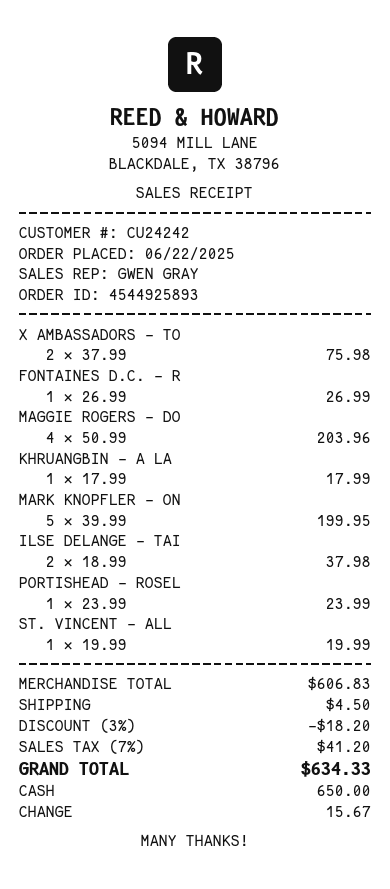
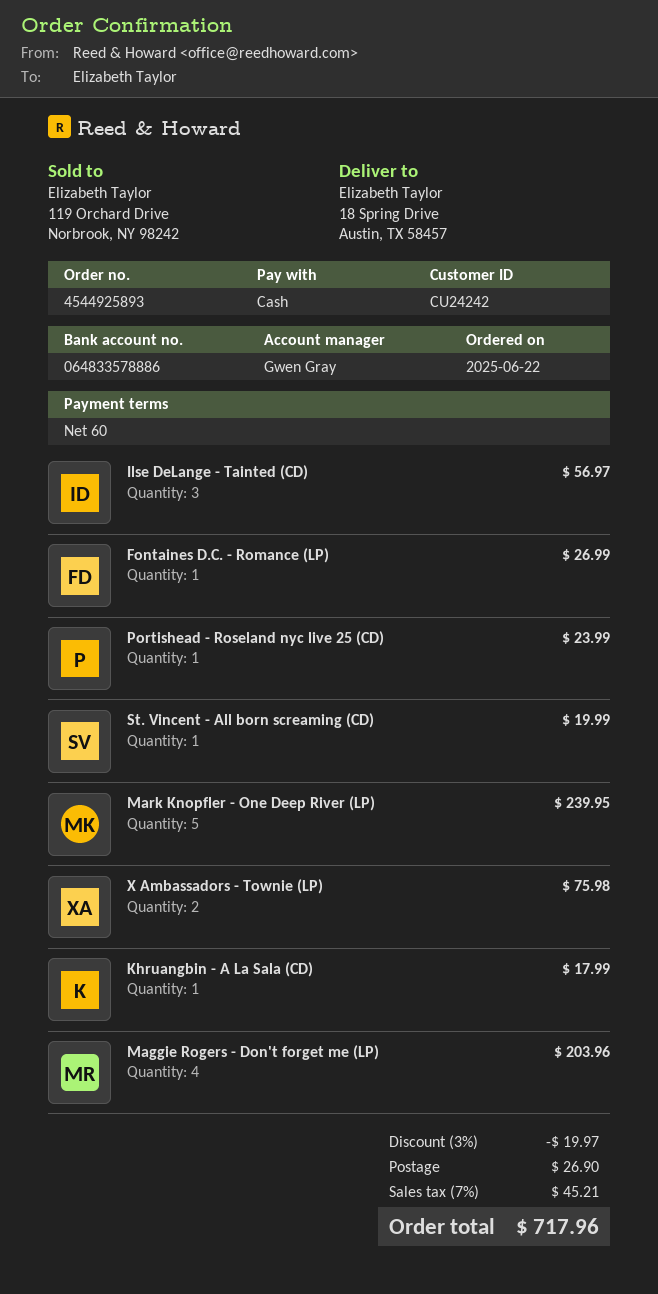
MARK KNOPFLER - ON: 5 for 199.95 -> 5 for 239.95
ILSE DELANGE - TAI: 2 for 37.98 -> 3 for 56.97
discount: 3% = 18.20 -> 3% = 19.97
shipping: 4.50 -> 26.90
tax: 7% = 41.20 -> 7% = 45.21
total: 634.33 -> 717.96

